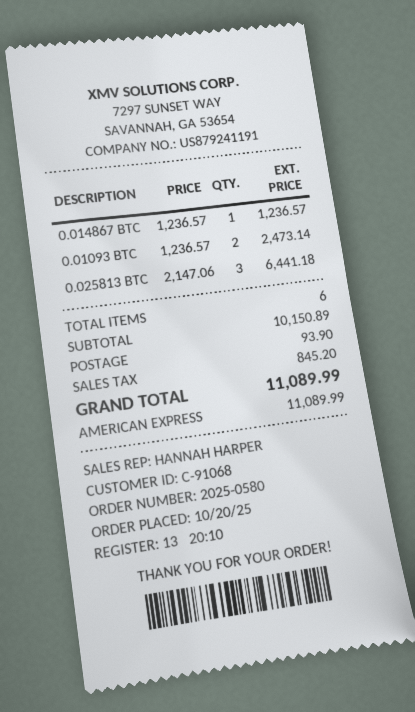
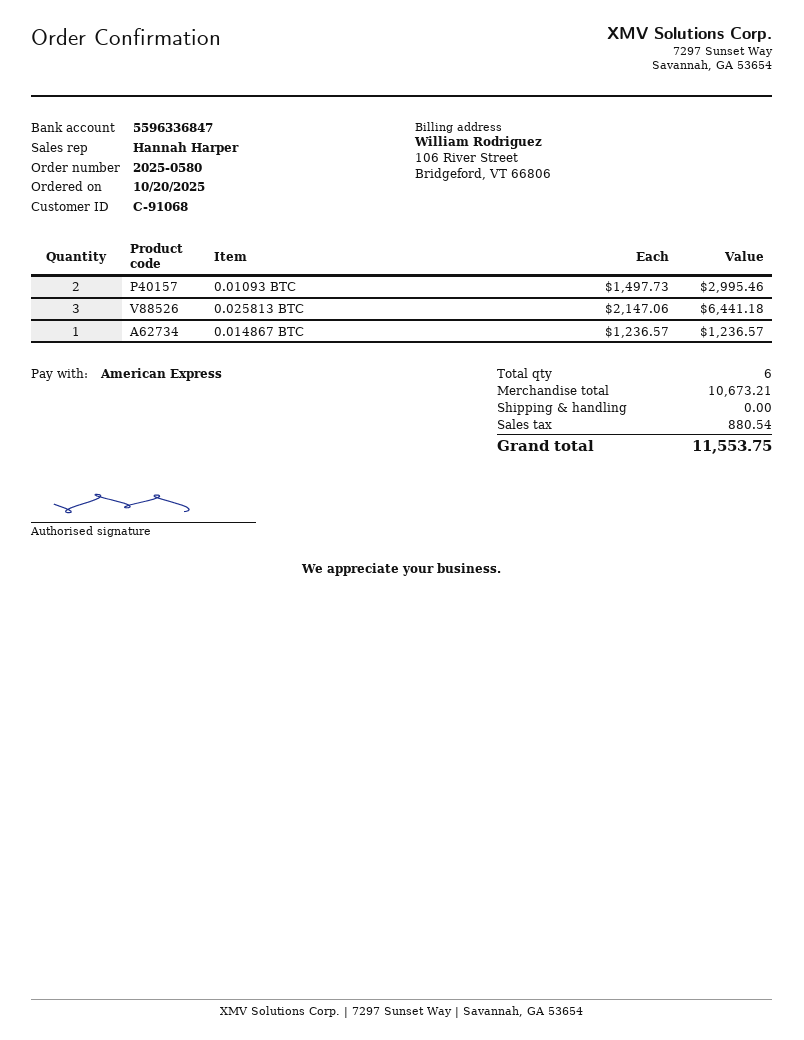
0.01093 BTC: 2 x 1236.57 = 2473.14 -> 2 x 1497.73 = 2995.46
subtotal: 10150.89 -> 10673.21
shipping: 93.90 -> 0.00
tax: 845.20 -> 880.54
total: 11089.99 -> 11553.75

